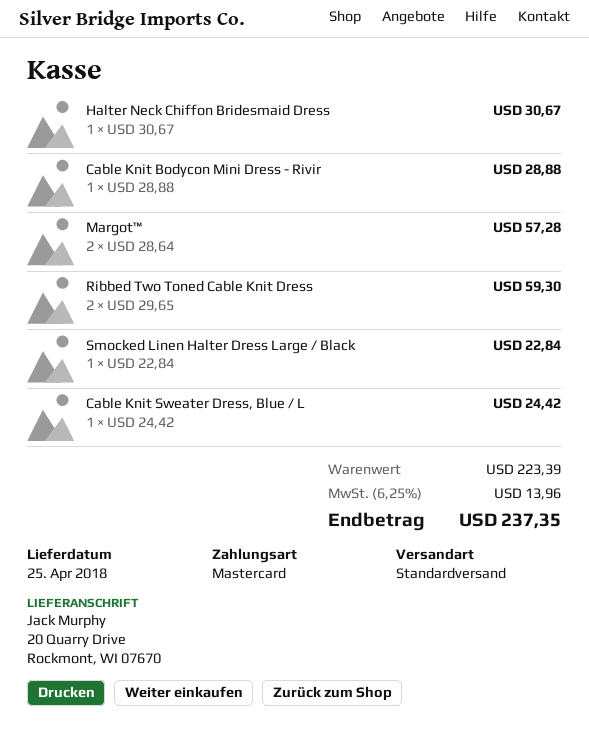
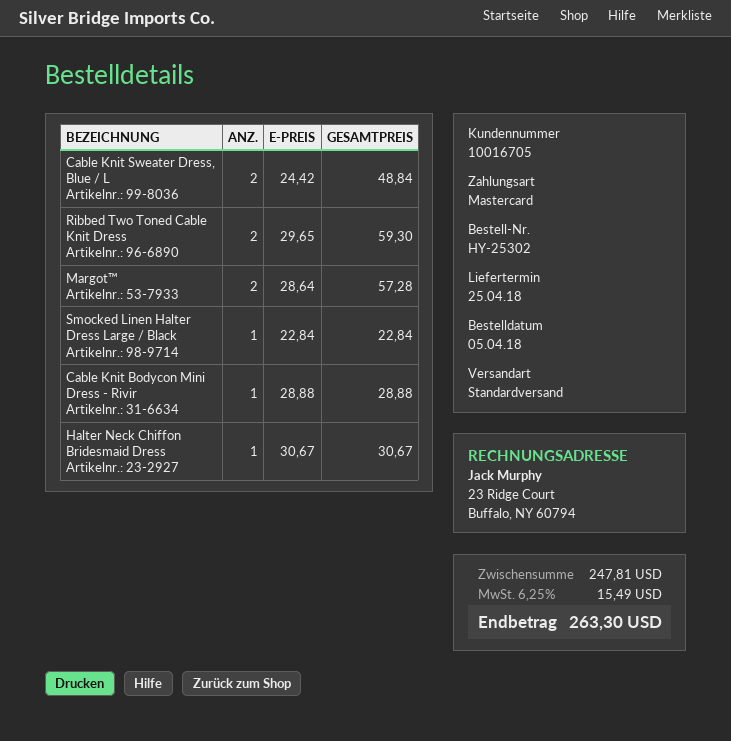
Cable Knit Sweater Dress, Blue / L: 1 x 24.42 = 24.42 -> 2 x 24.42 = 48.84
subtotal: 223.39 -> 247.81
tax: 6.25% = 13.96 -> 6.25% = 15.49
total: 237.35 -> 263.30

